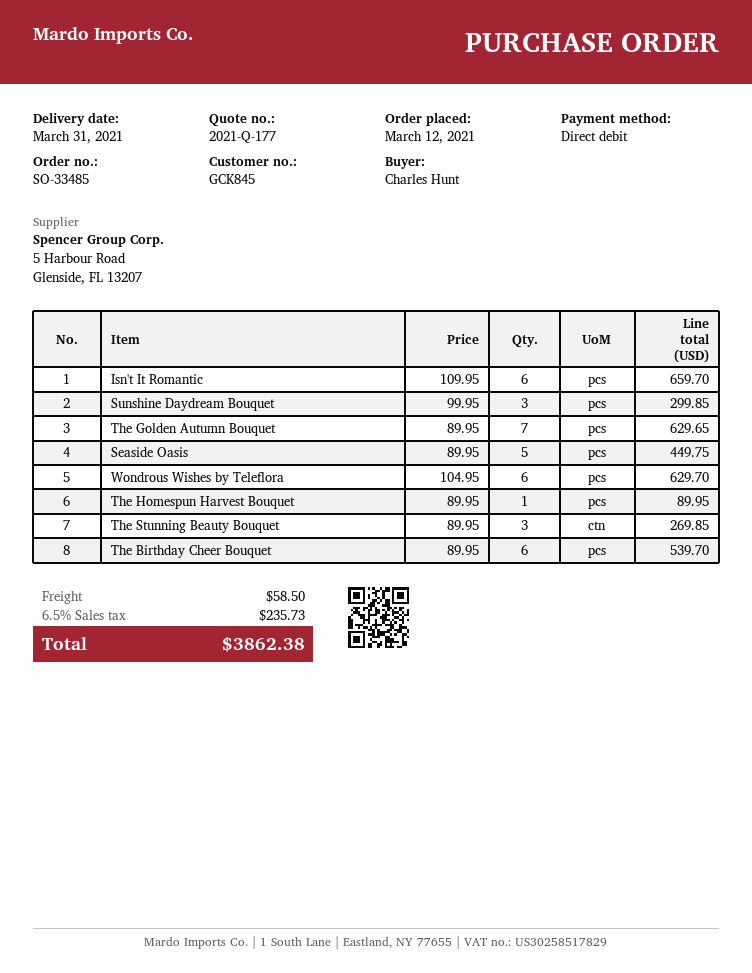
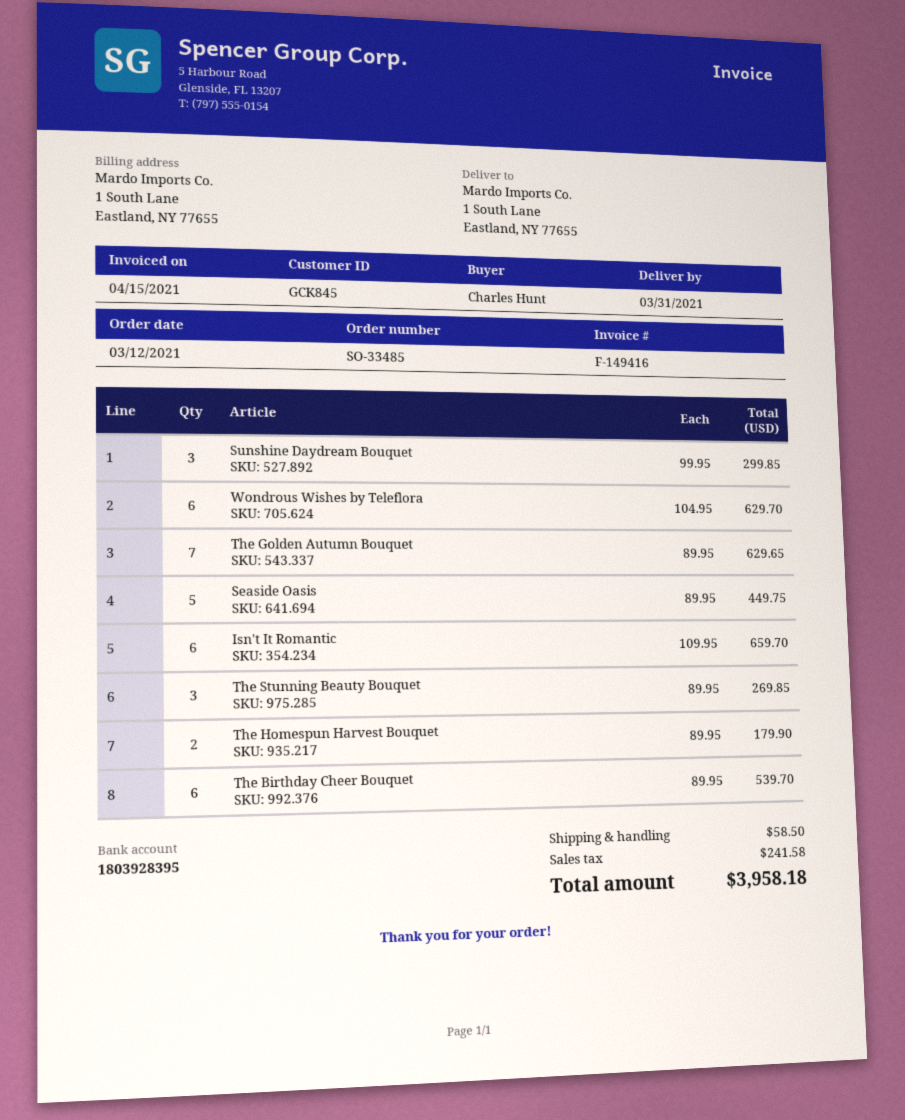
The Homespun Harvest Bouquet: 1 x 89.95 = 89.95 -> 2 x 89.95 = 179.90
tax: 235.73 -> 241.58
total: 3862.38 -> 3958.18

